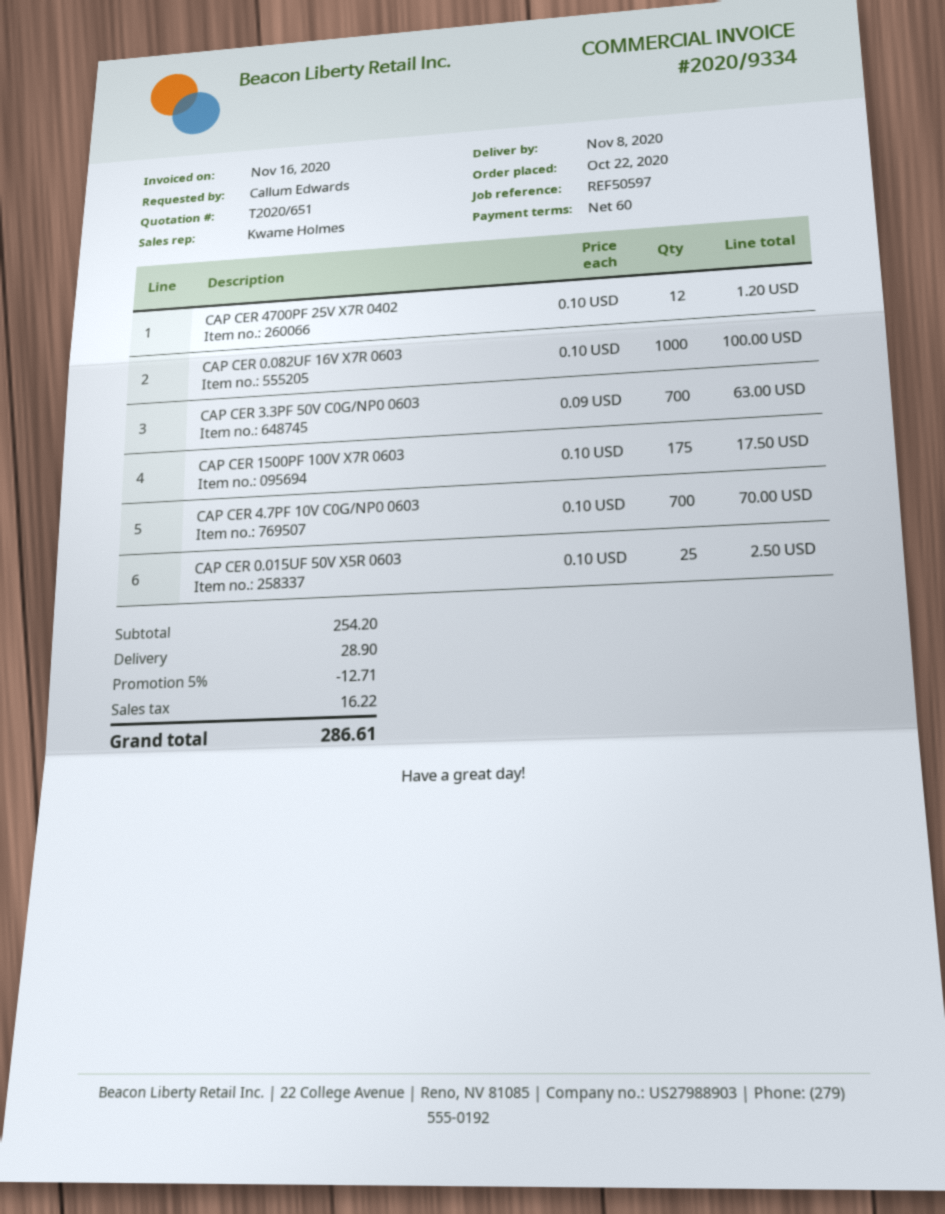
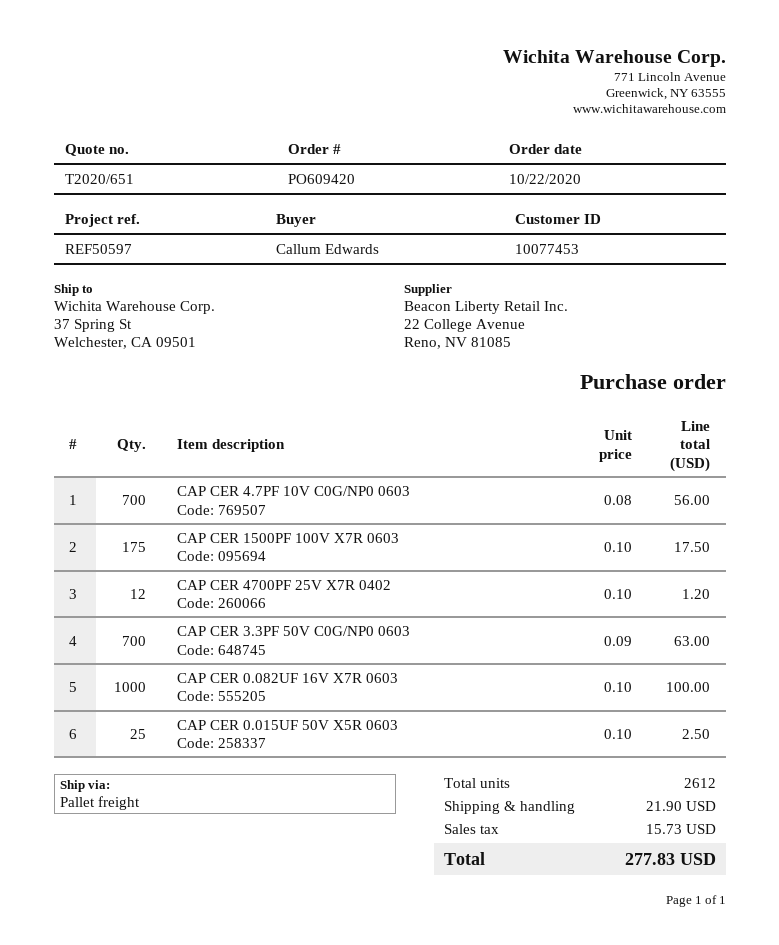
CAP CER 4.7PF 10V C0G/NP0 0603: 700 x 0.10 = 70.00 -> 700 x 0.08 = 56.00
discount: 5% = 12.71 -> none
shipping: 28.90 -> 21.90
tax: 16.22 -> 15.73
total: 286.61 -> 277.83

